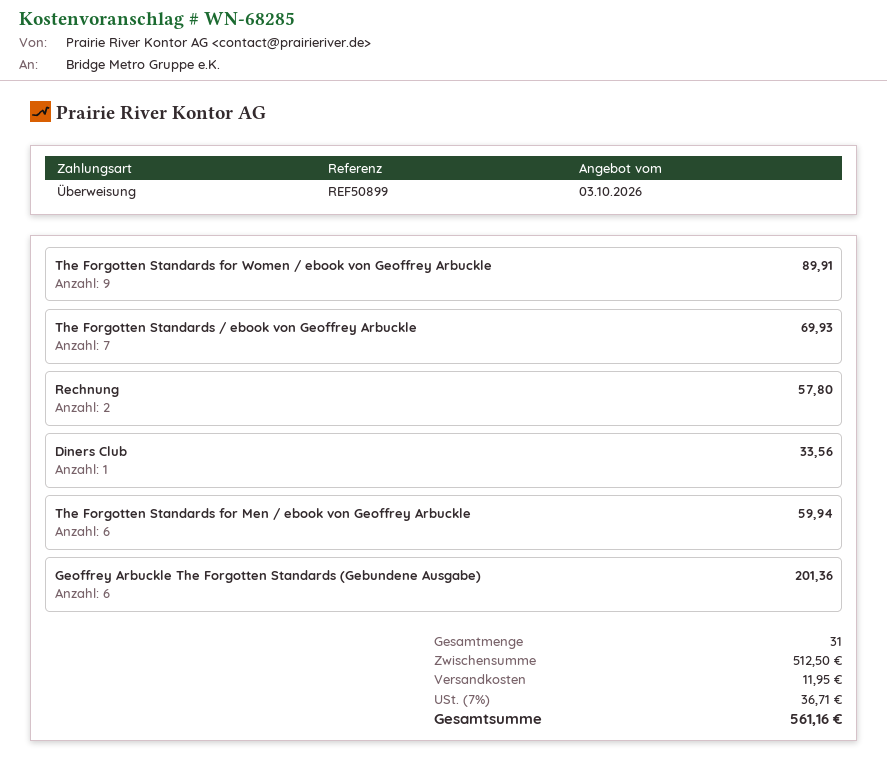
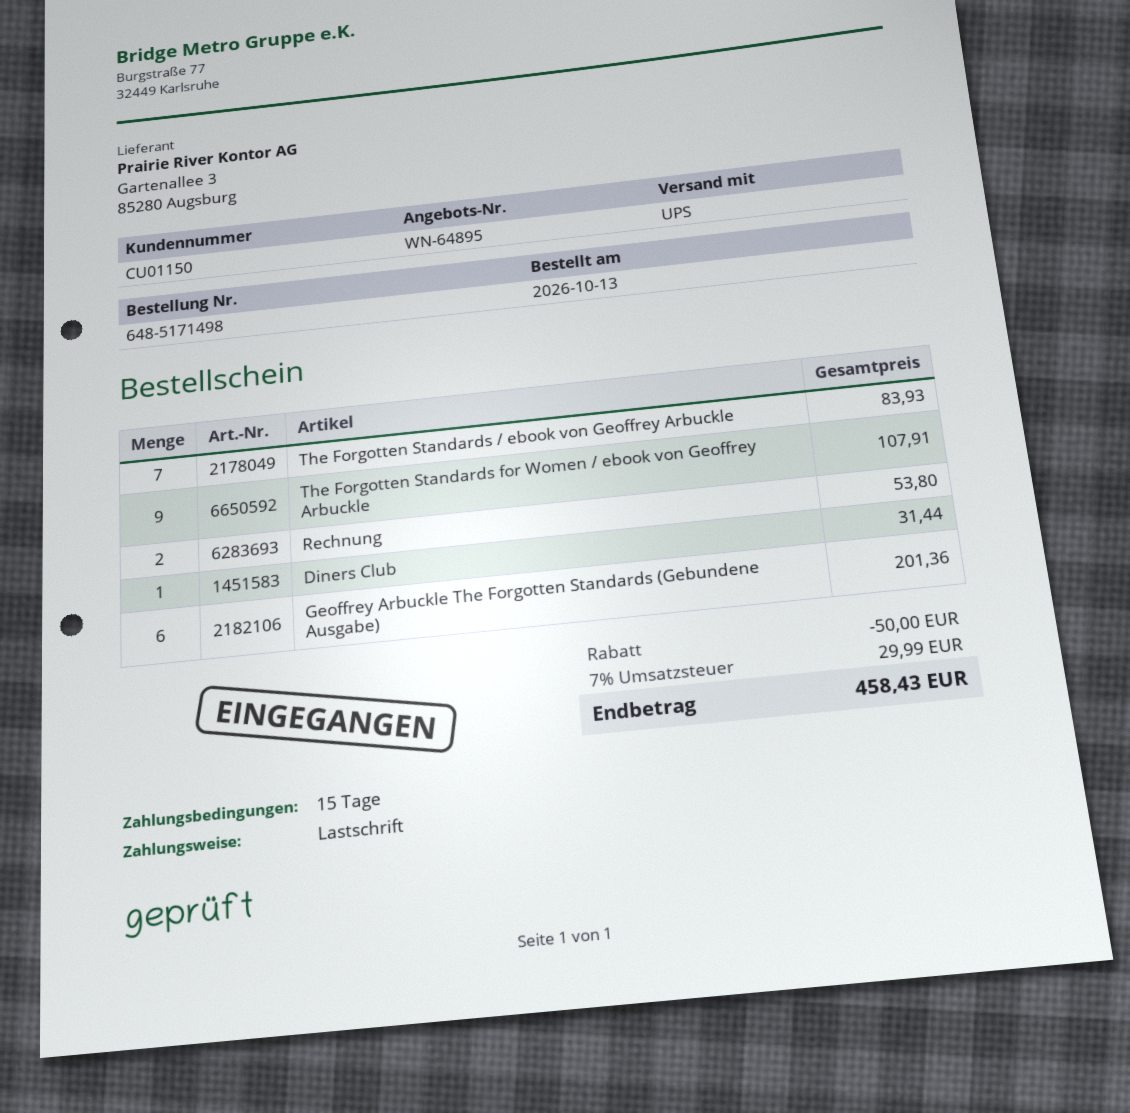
quote number: WN-68285 -> WN-64895
payment method: bank transfer -> direct debit
The Forgotten Standards for Women / ebook von Geoffrey Arbuckle: 9 for 89.91 -> 9 for 107.91
The Forgotten Standards / ebook von Geoffrey Arbuckle: 7 for 69.93 -> 7 for 83.93
Rechnung: 2 for 57.80 -> 2 for 53.80
Diners Club: 1 for 33.56 -> 1 for 31.44
The Forgotten Standards for Men / ebook von Geoffrey Arbuckle: 6 for 59.94 -> none
discount: none -> 50.00
shipping: 11.95 -> none
tax: 7% = 36.71 -> 7% = 29.99
total: 561.16 -> 458.43

